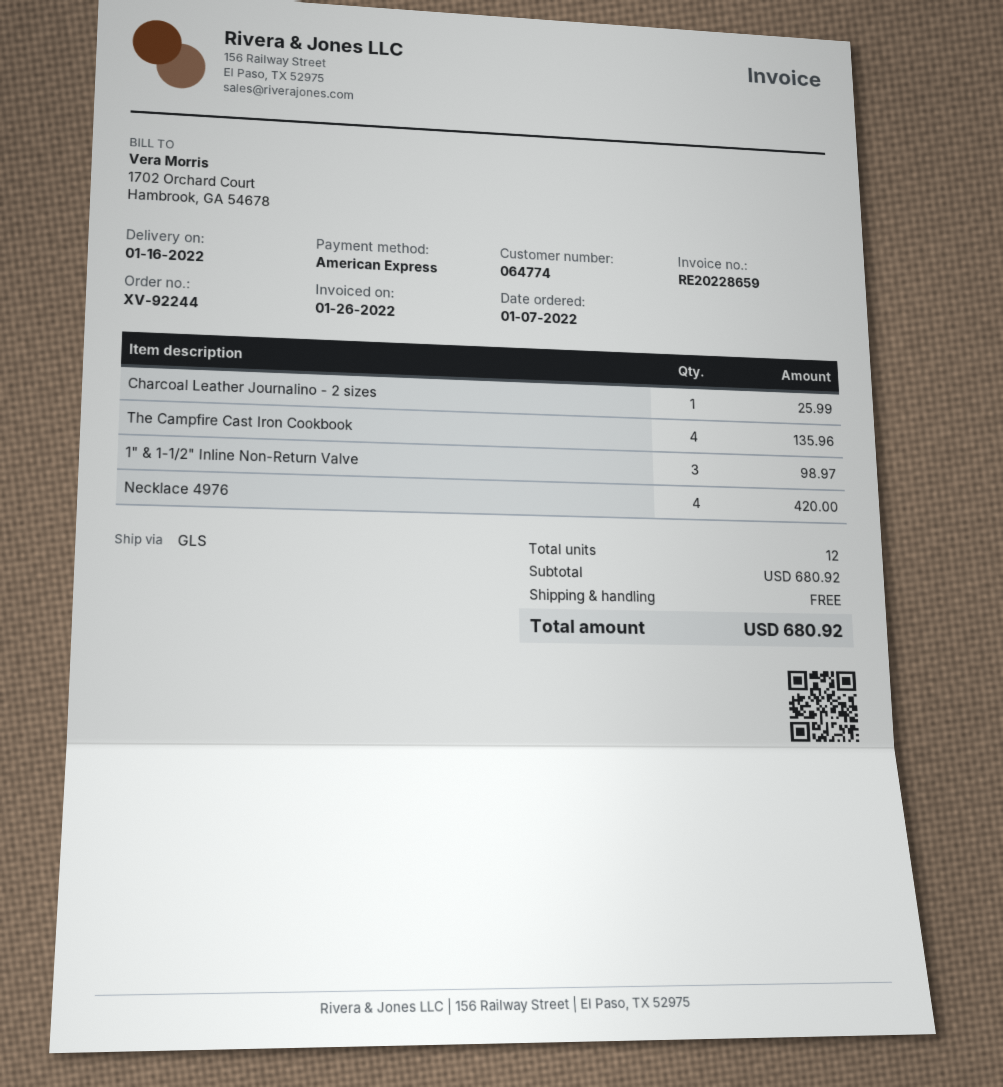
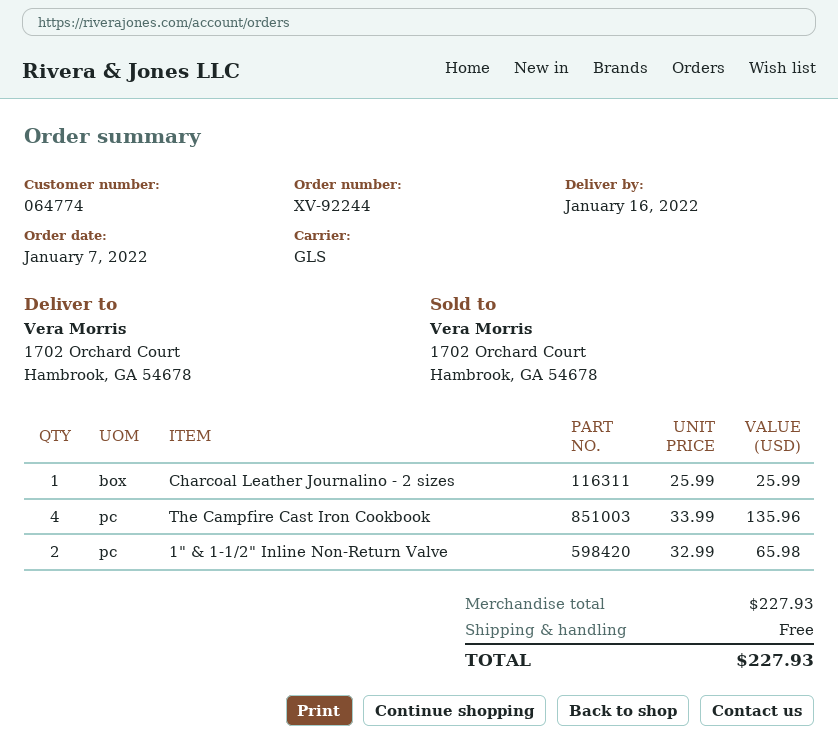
1" & 1-1/2" Inline Non-Return Valve: 3 for 98.97 -> 2 for 65.98
Necklace 4976: 4 for 420.00 -> none
subtotal: 680.92 -> 227.93
total: 680.92 -> 227.93

